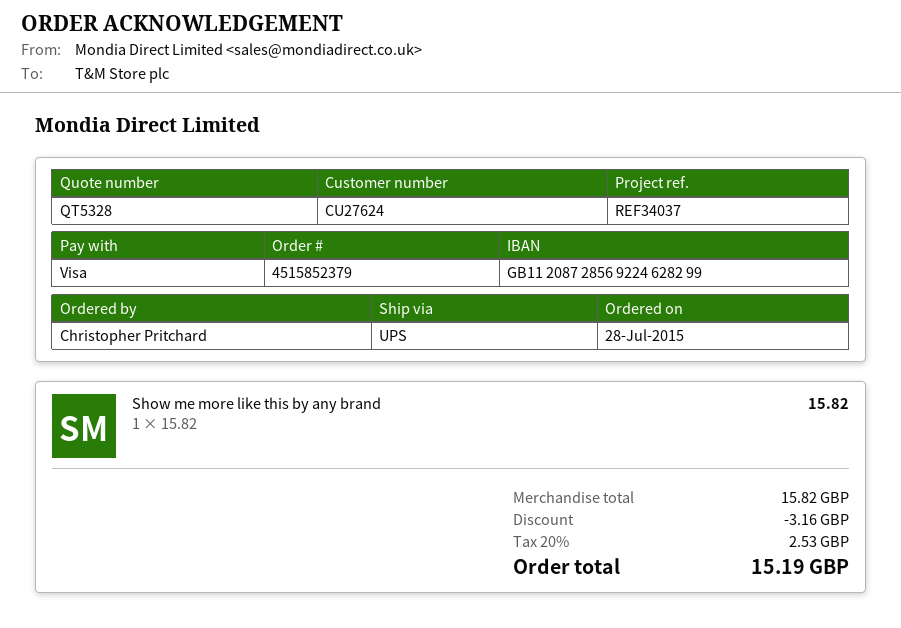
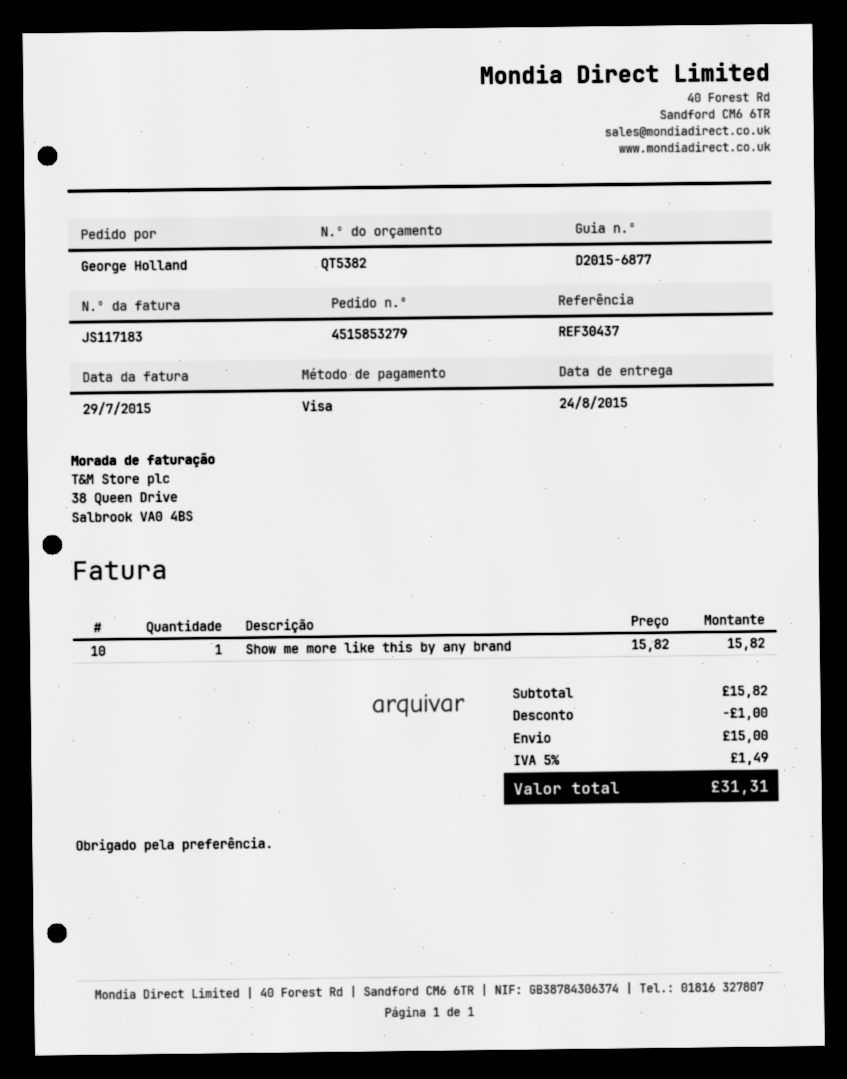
quote number: QT5328 -> QT5382
order number: 4515852379 -> 4515853279
reference: REF34037 -> REF30437
ordered by: Christopher Pritchard -> George Holland
discount: 3.16 -> 1.00
shipping: none -> 15.00
tax: 20% = 2.53 -> 5% = 1.49
total: 15.19 -> 31.31

